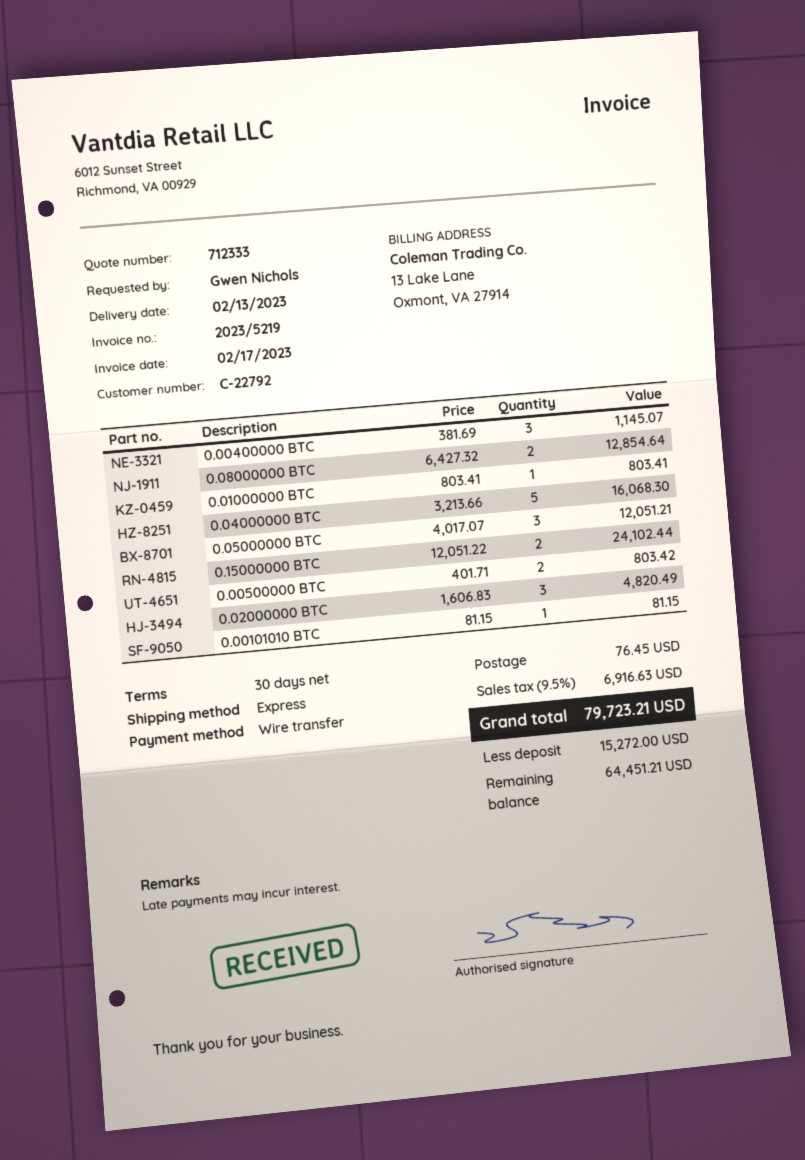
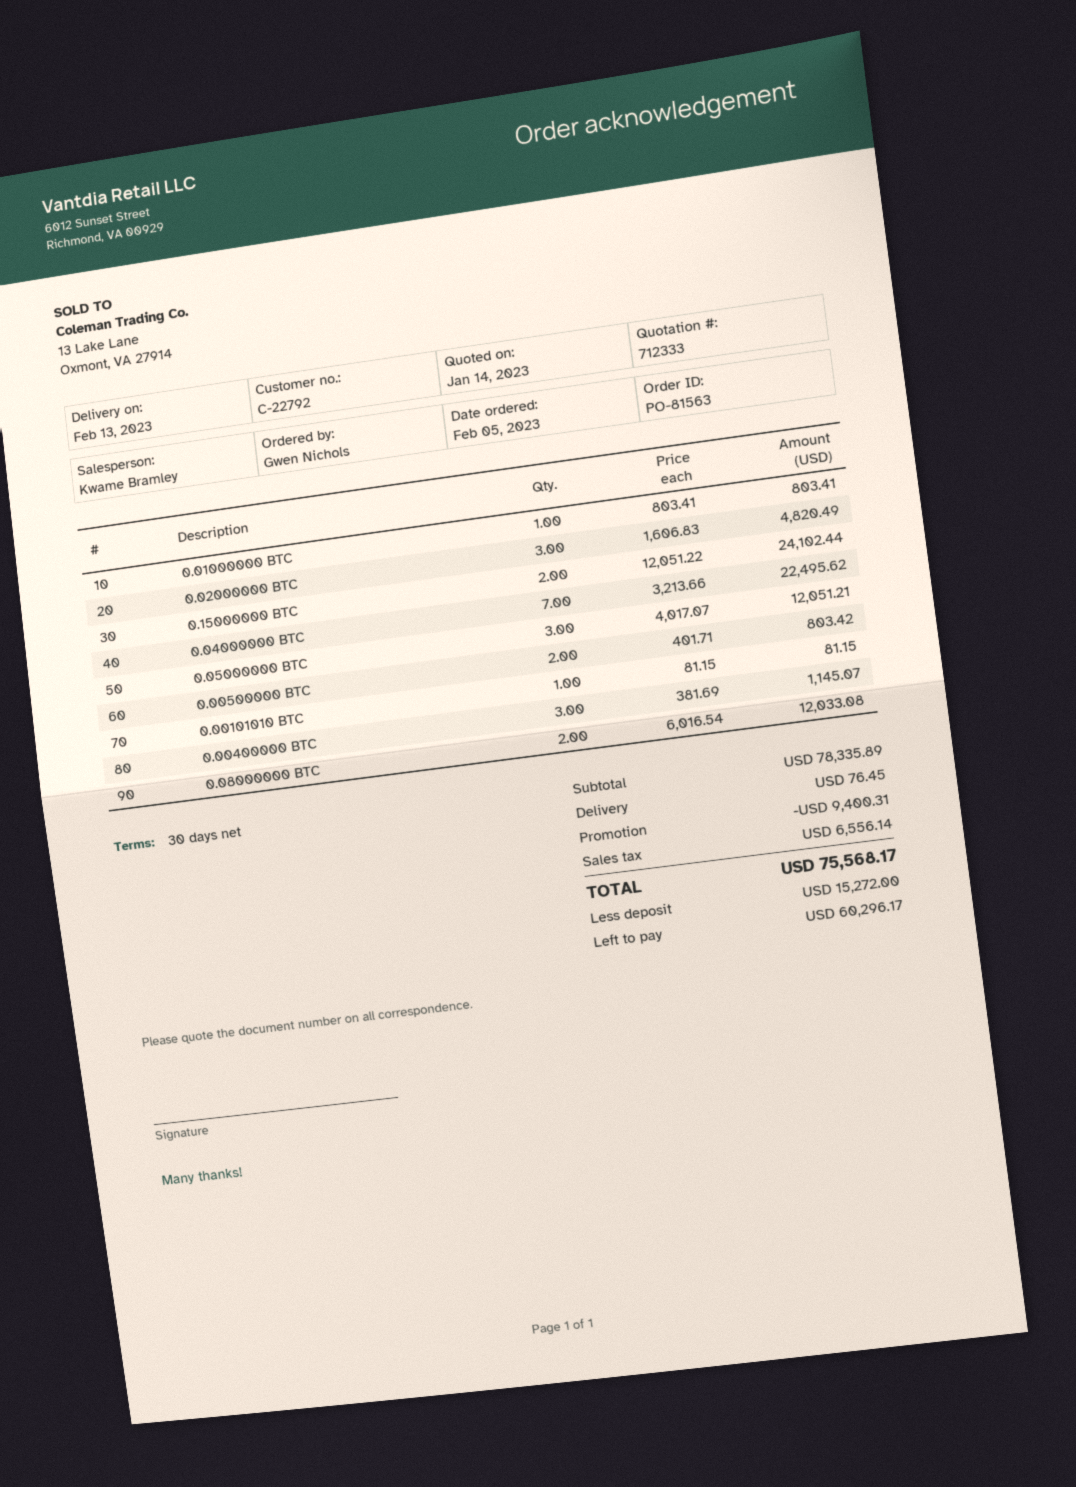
0.08000000 BTC: 2 x 6427.32 = 12854.64 -> 2 x 6016.54 = 12033.08
0.04000000 BTC: 5 x 3213.66 = 16068.30 -> 7 x 3213.66 = 22495.62
discount: none -> 9400.31
tax: 6916.63 -> 6556.14
total: 79723.21 -> 75568.17
balance: 64451.21 -> 60296.17

